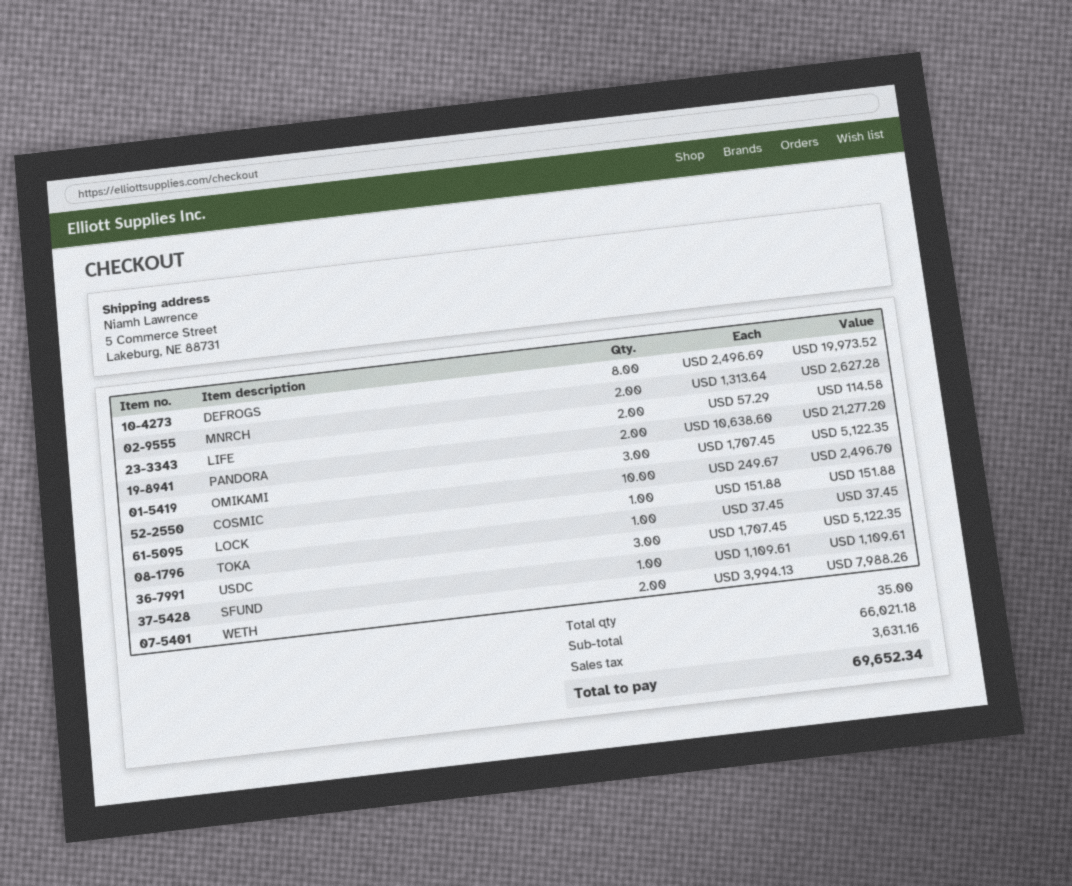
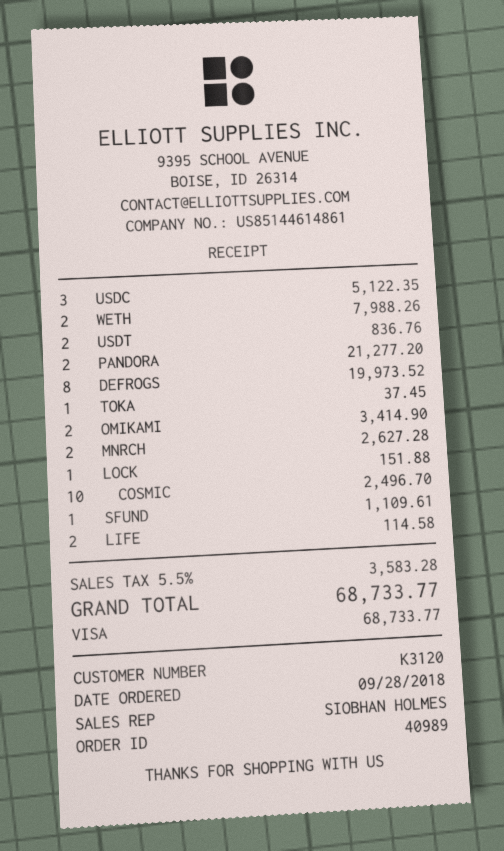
OMIKAMI: 3 for 5122.35 -> 2 for 3414.90
USDT: none -> 2 for 836.76
tax: 3631.16 -> 3583.28
total: 69652.34 -> 68733.77

